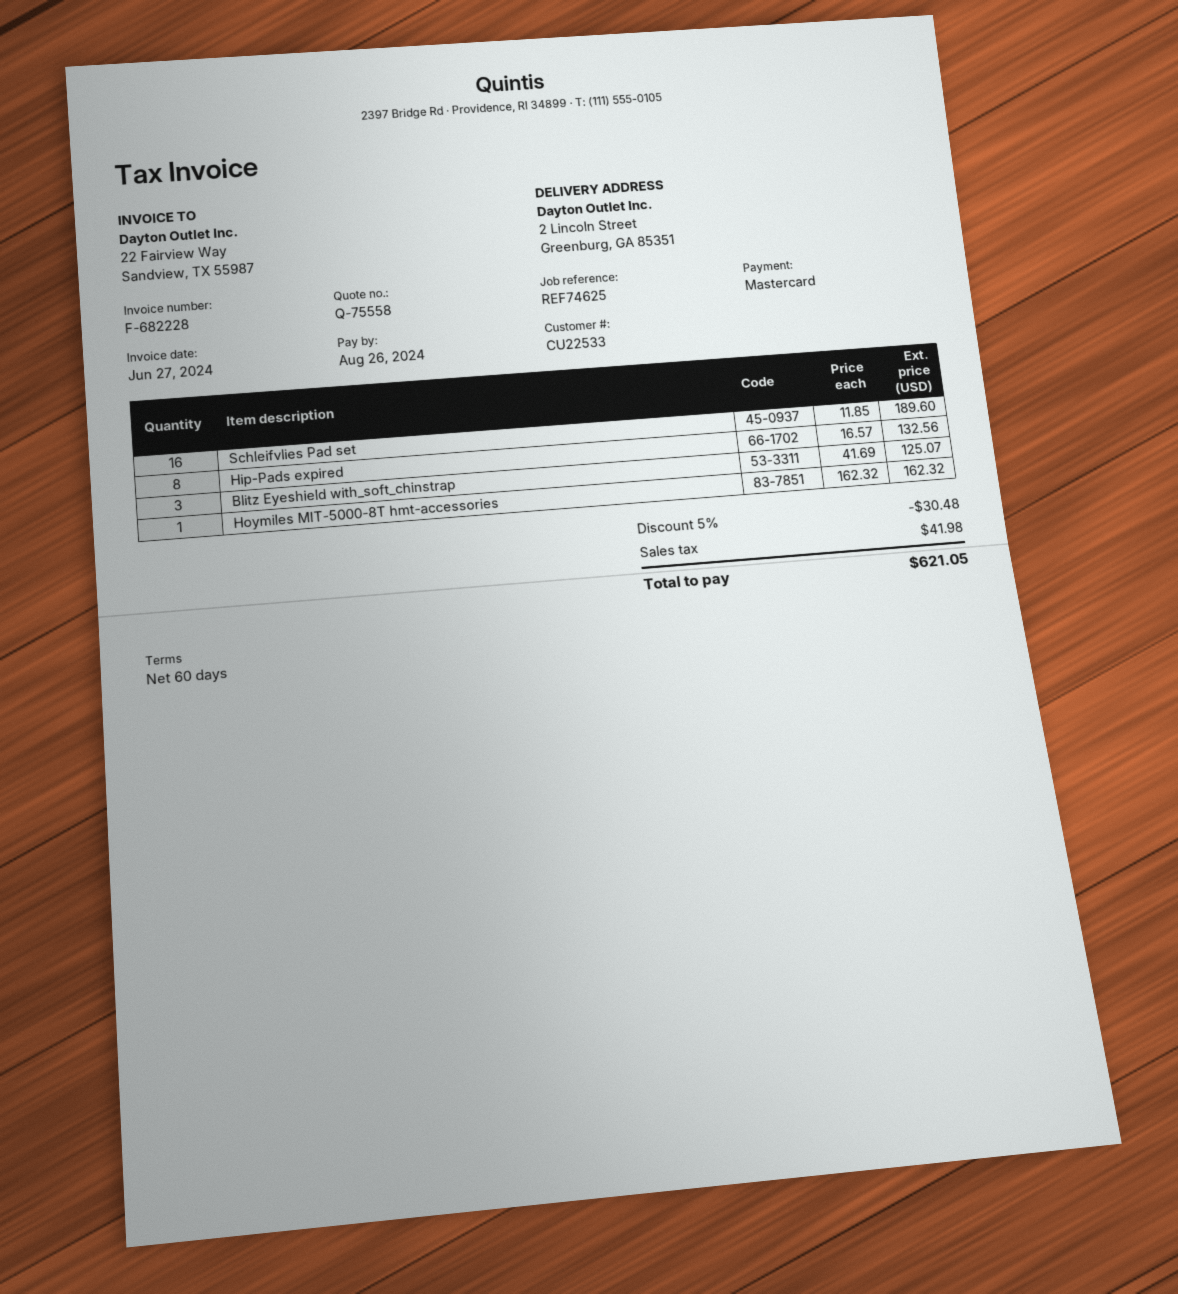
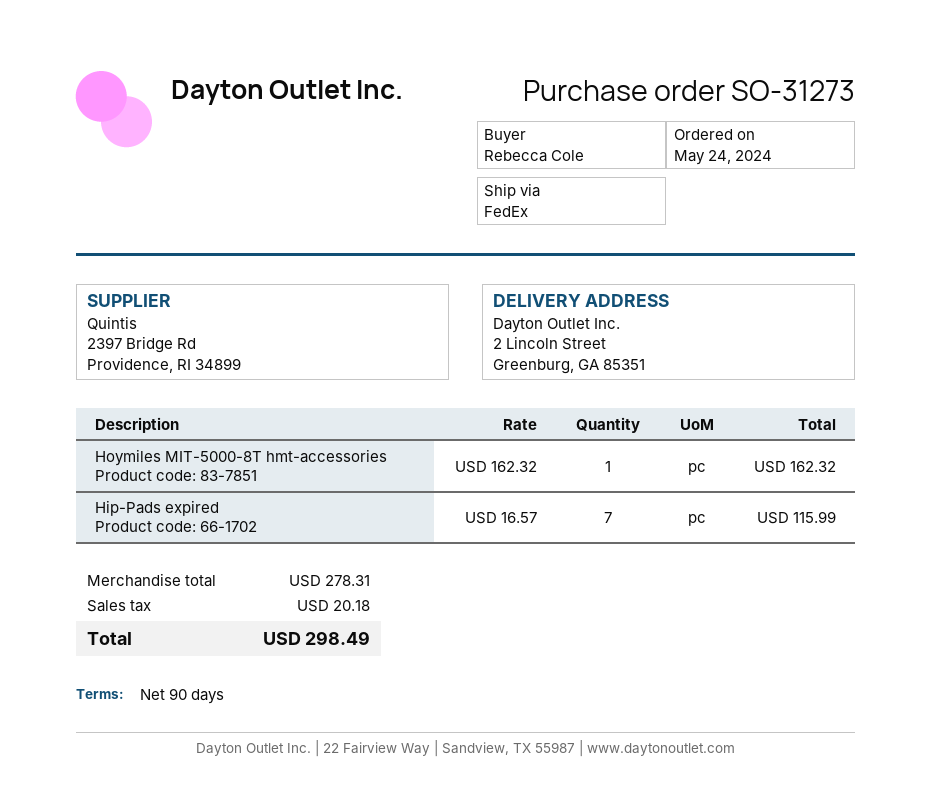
payment terms: 60 days -> 90 days
Schleifvlies Pad set: 16 x 11.85 = 189.60 -> none
Hip-Pads expired: 8 x 16.57 = 132.56 -> 7 x 16.57 = 115.99
Blitz Eyeshield with_soft_chinstrap: 3 x 41.69 = 125.07 -> none
discount: 5% = 30.48 -> none
tax: 41.98 -> 20.18
total: 621.05 -> 298.49

